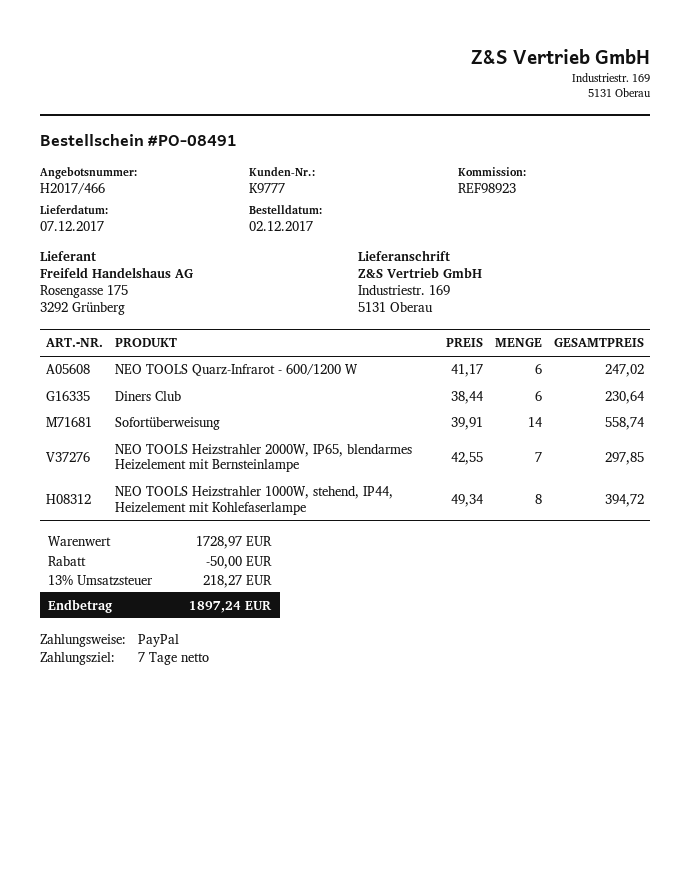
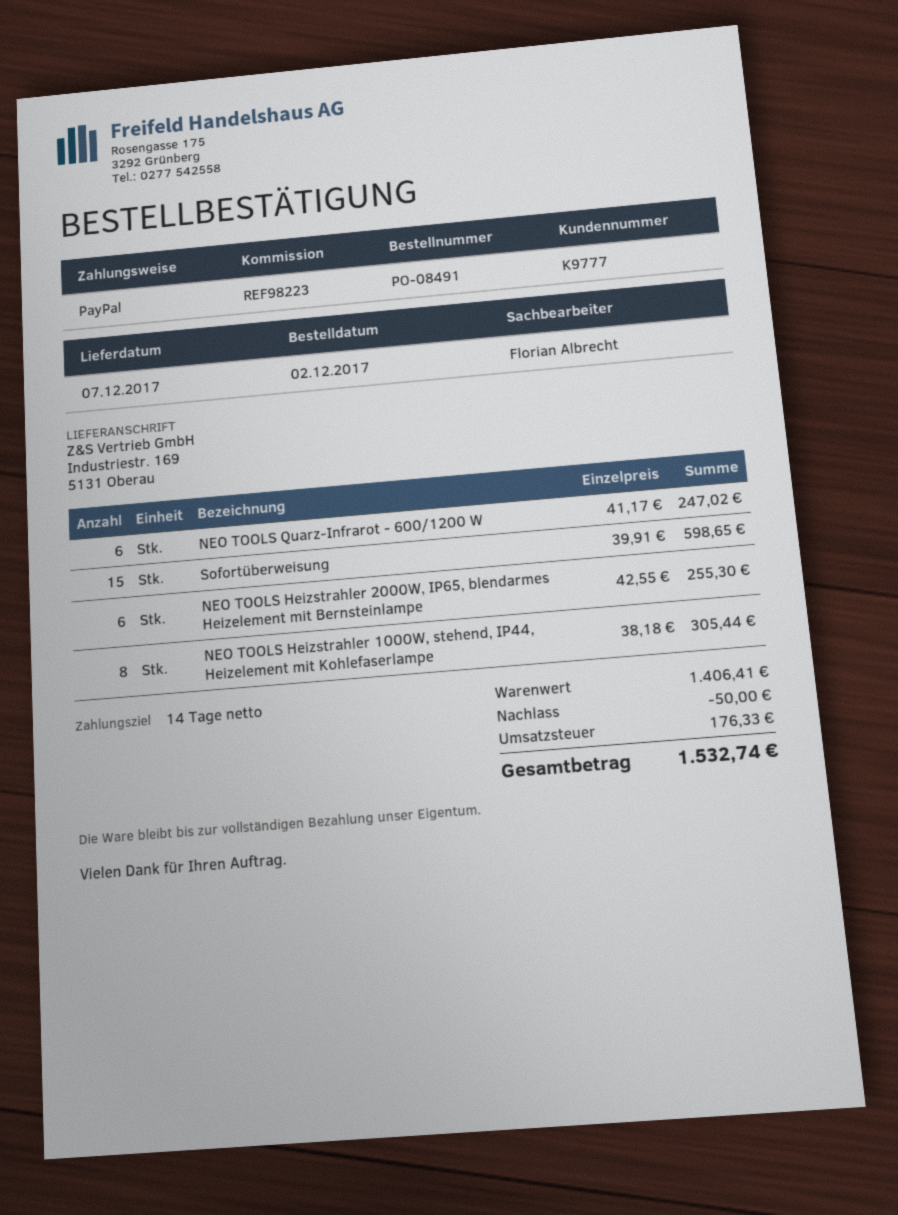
payment terms: 7 days -> 14 days
reference: REF98923 -> REF98223
Diners Club: 6 x 38.44 = 230.64 -> none
Sofortüberweisung: 14 x 39.91 = 558.74 -> 15 x 39.91 = 598.65
NEO TOOLS Heizstrahler 2000W, IP65, blendarmes Heizelement mit Bernsteinlampe: 7 x 42.55 = 297.85 -> 6 x 42.55 = 255.30
NEO TOOLS Heizstrahler 1000W, stehend, IP44, Heizelement mit Kohlefaserlampe: 8 x 49.34 = 394.72 -> 8 x 38.18 = 305.44
subtotal: 1728.97 -> 1406.41
tax: 218.27 -> 176.33
total: 1897.24 -> 1532.74

